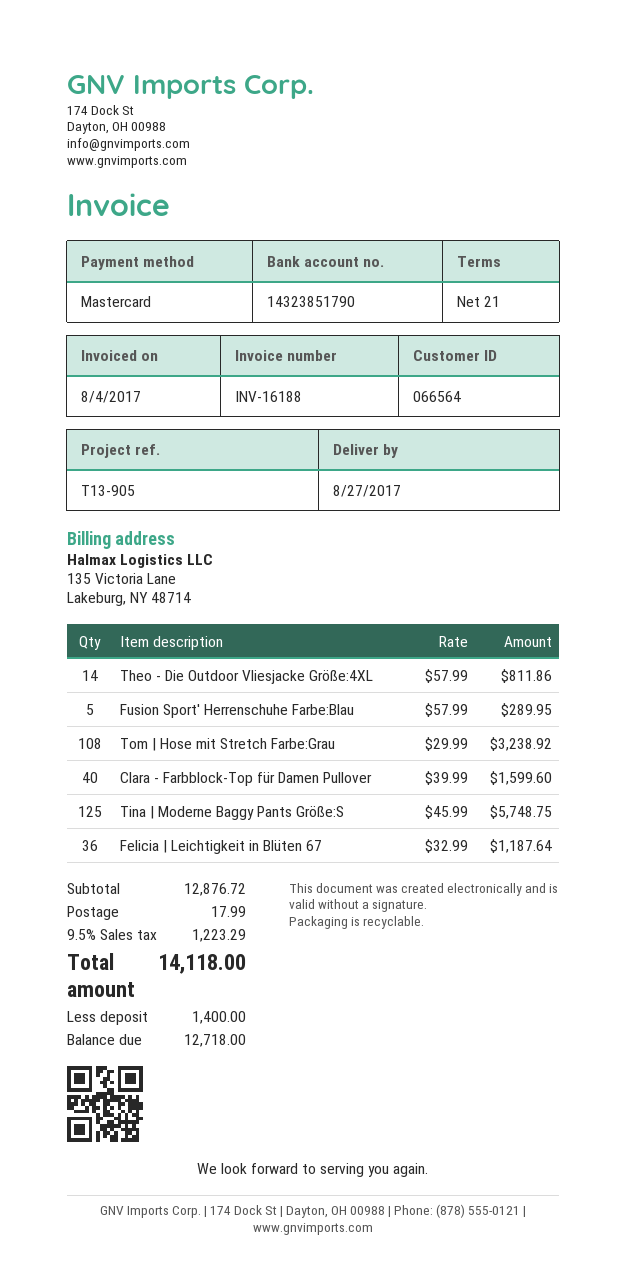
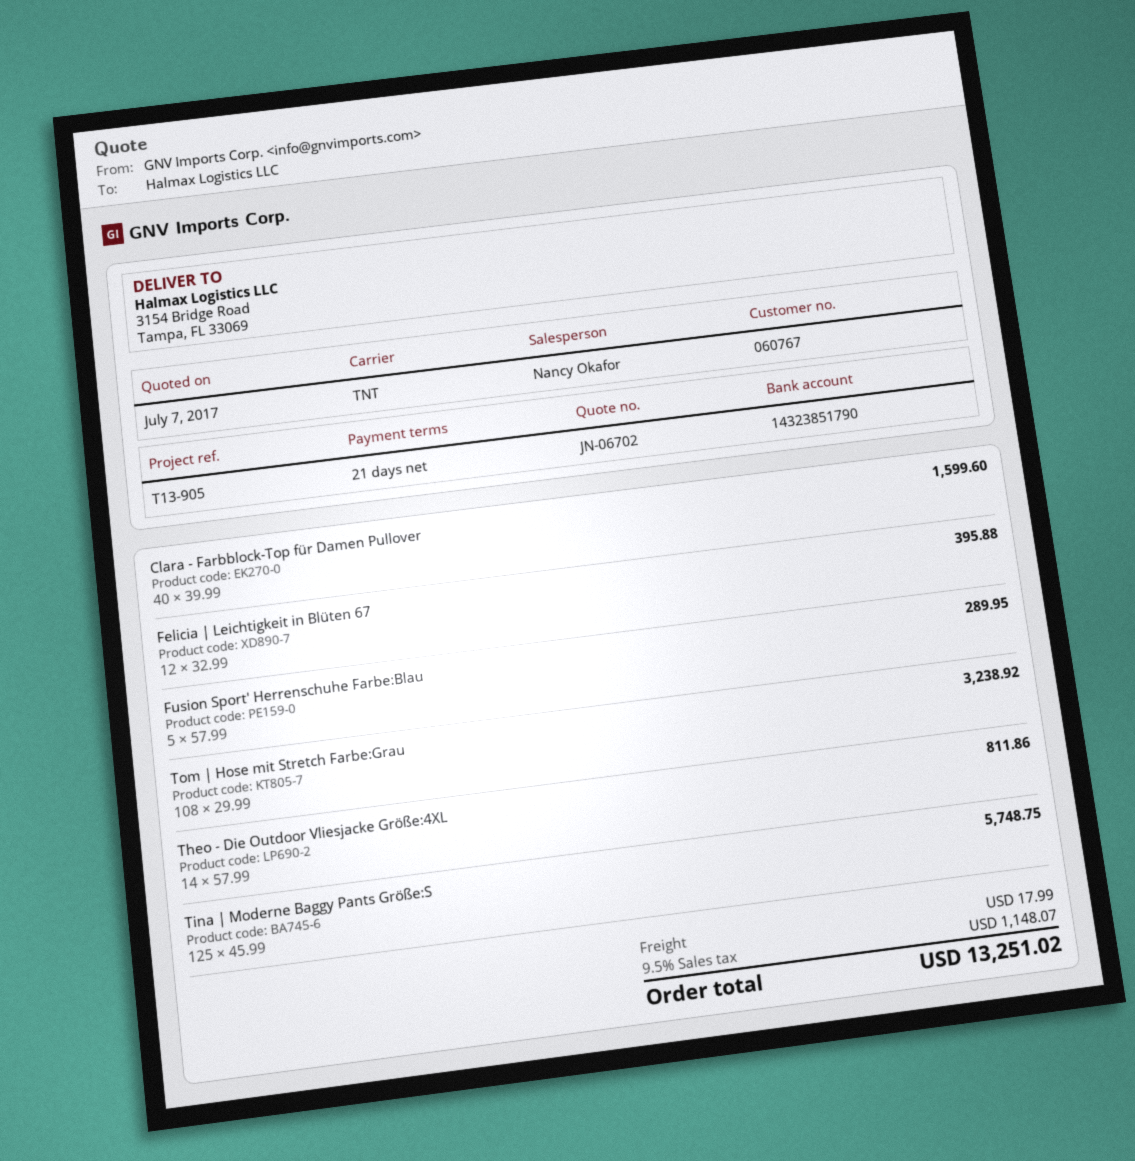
customer number: 066564 -> 060767
Felicia | Leichtigkeit in Blüten 67: 36 x 32.99 = 1187.64 -> 12 x 32.99 = 395.88
tax: 9.5% = 1223.29 -> 9.5% = 1148.07
total: 14118.00 -> 13251.02

